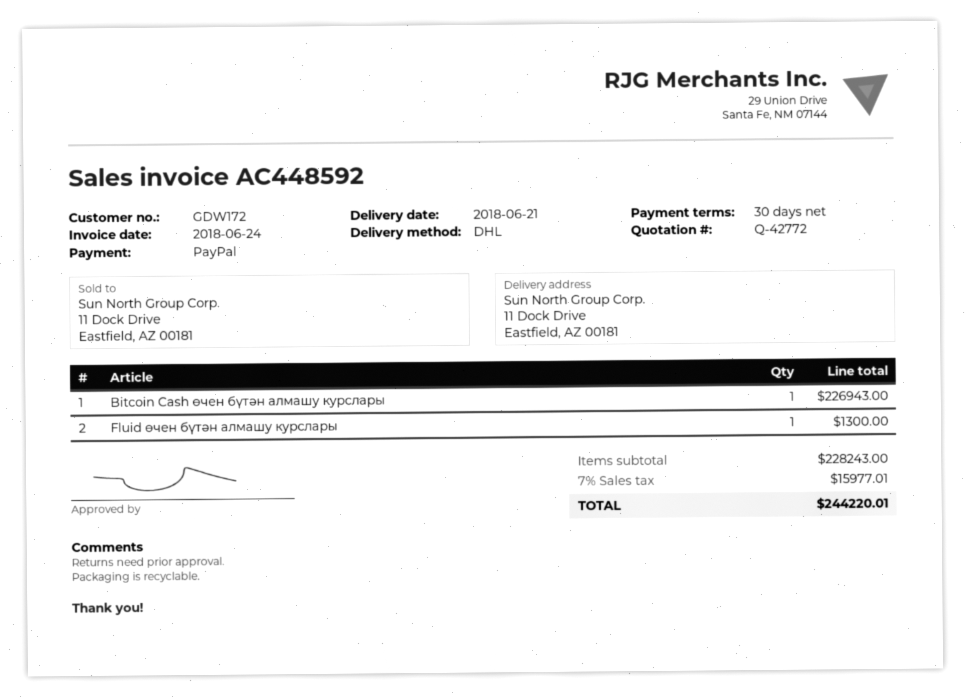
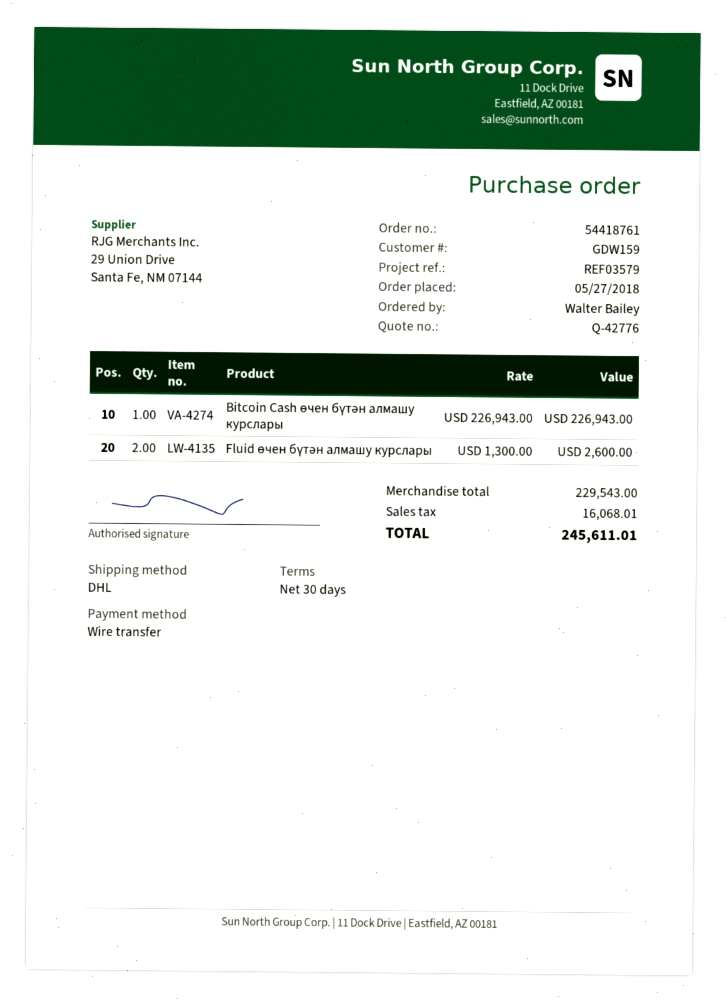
quote number: Q-42772 -> Q-42776
customer number: GDW172 -> GDW159
payment method: PayPal -> bank transfer
Fluid өчен бүтән алмашу курслары: 1 for 1300.00 -> 2 for 2600.00
subtotal: 228243.00 -> 229543.00
tax: 15977.01 -> 16068.01
total: 244220.01 -> 245611.01

